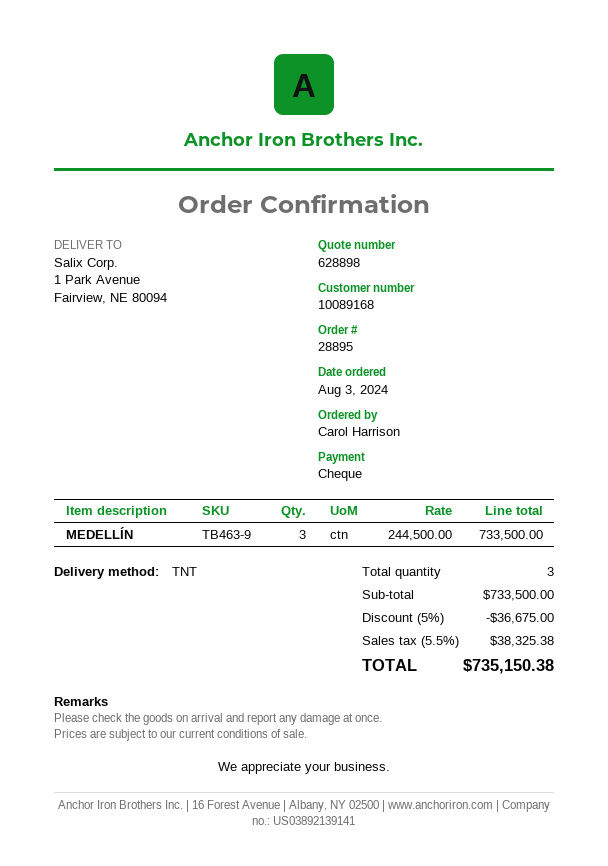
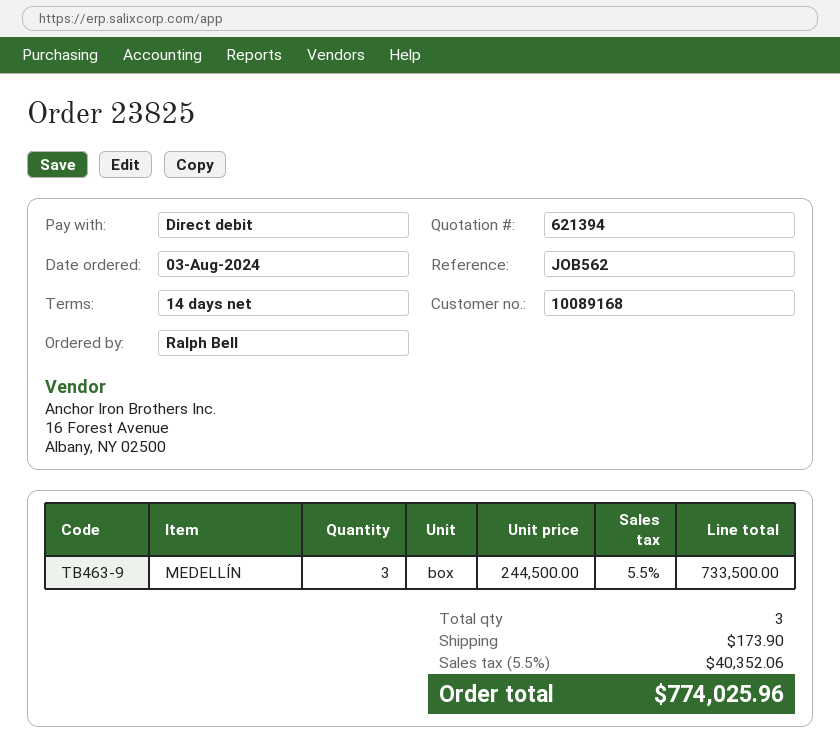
quote number: 628898 -> 621394
order number: 28895 -> 23825
ordered by: Carol Harrison -> Ralph Bell
payment method: cheque -> direct debit
discount: 5% = 36675.00 -> none
shipping: none -> 173.90
tax: 5.5% = 38325.38 -> 5.5% = 40352.06
total: 735150.38 -> 774025.96

